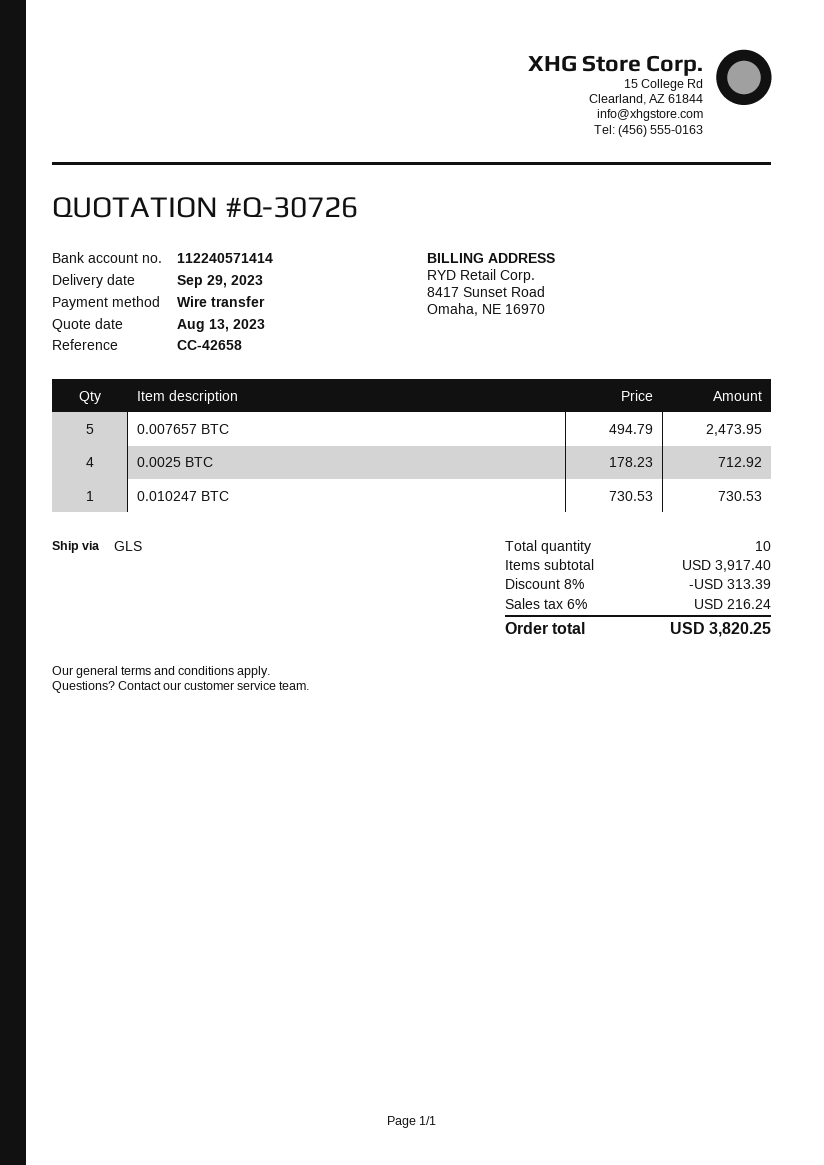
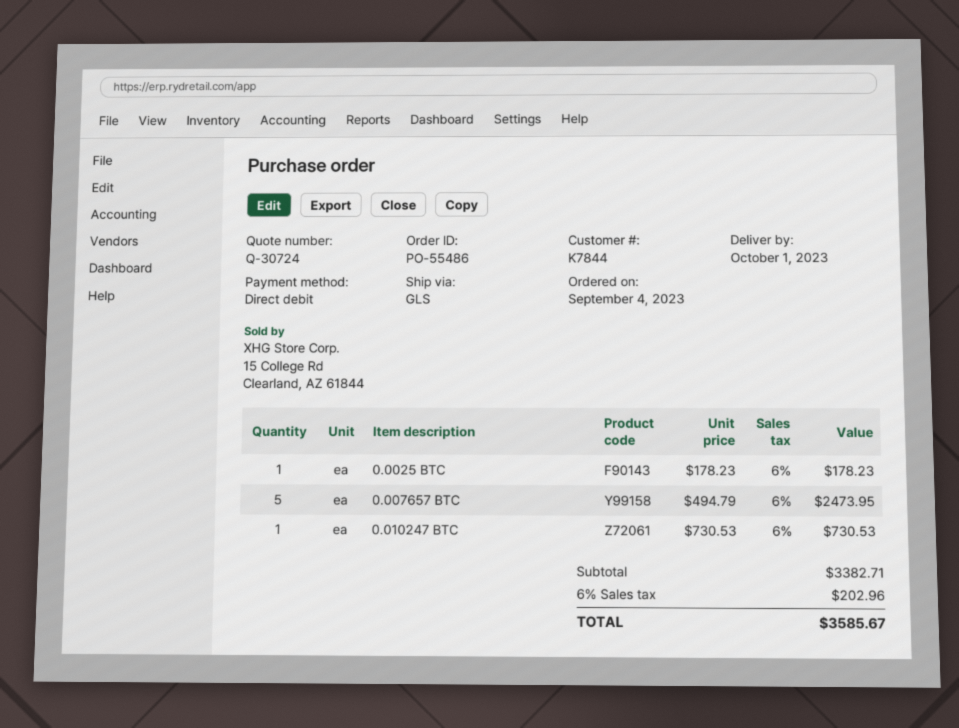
quote number: Q-30726 -> Q-30724
delivery date: 2023-09-29 -> 2023-10-01
payment method: bank transfer -> direct debit
0.0025 BTC: 4 x 178.23 = 712.92 -> 1 x 178.23 = 178.23
subtotal: 3917.40 -> 3382.71
discount: 8% = 313.39 -> none
tax: 6% = 216.24 -> 6% = 202.96
total: 3820.25 -> 3585.67

